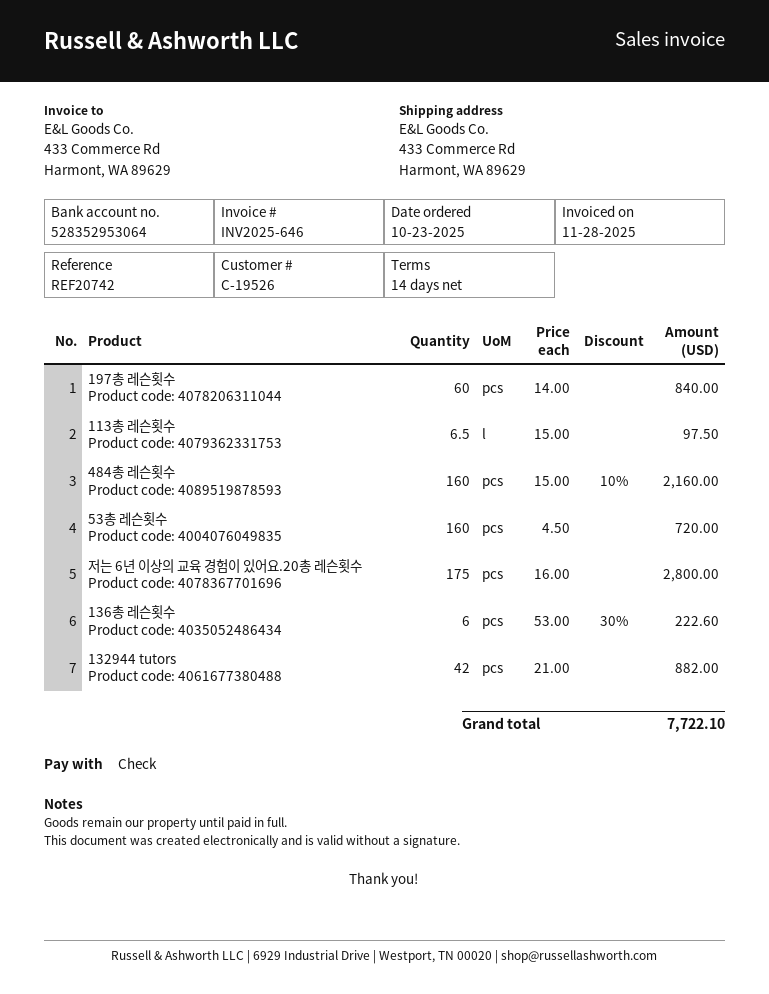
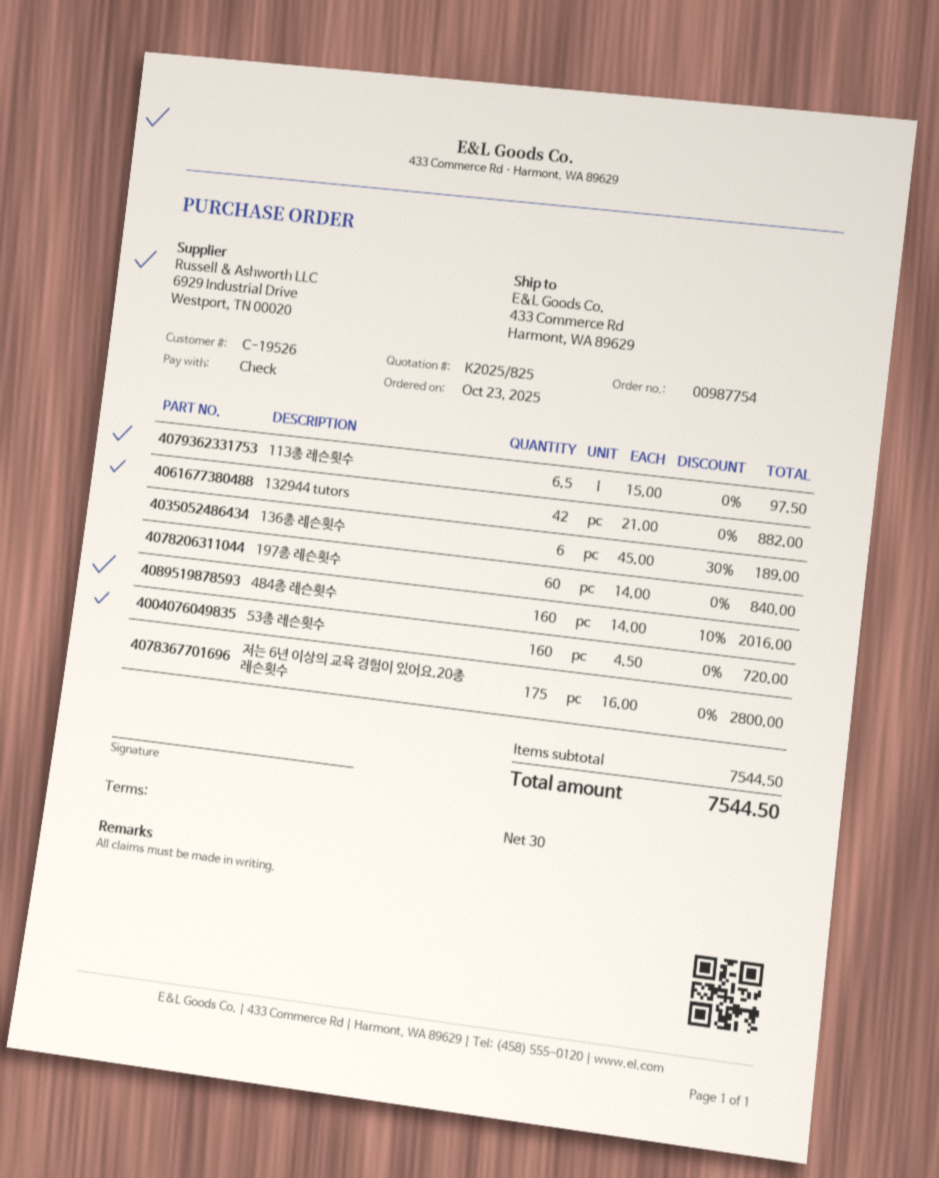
payment terms: 14 days -> 30 days
484총 레슨횟수: 160 x 15.00 - 10% = 2160.00 -> 160 x 14.00 - 10% = 2016.00
136총 레슨횟수: 6 x 53.00 - 30% = 222.60 -> 6 x 45.00 - 30% = 189.00
total: 7722.10 -> 7544.50

